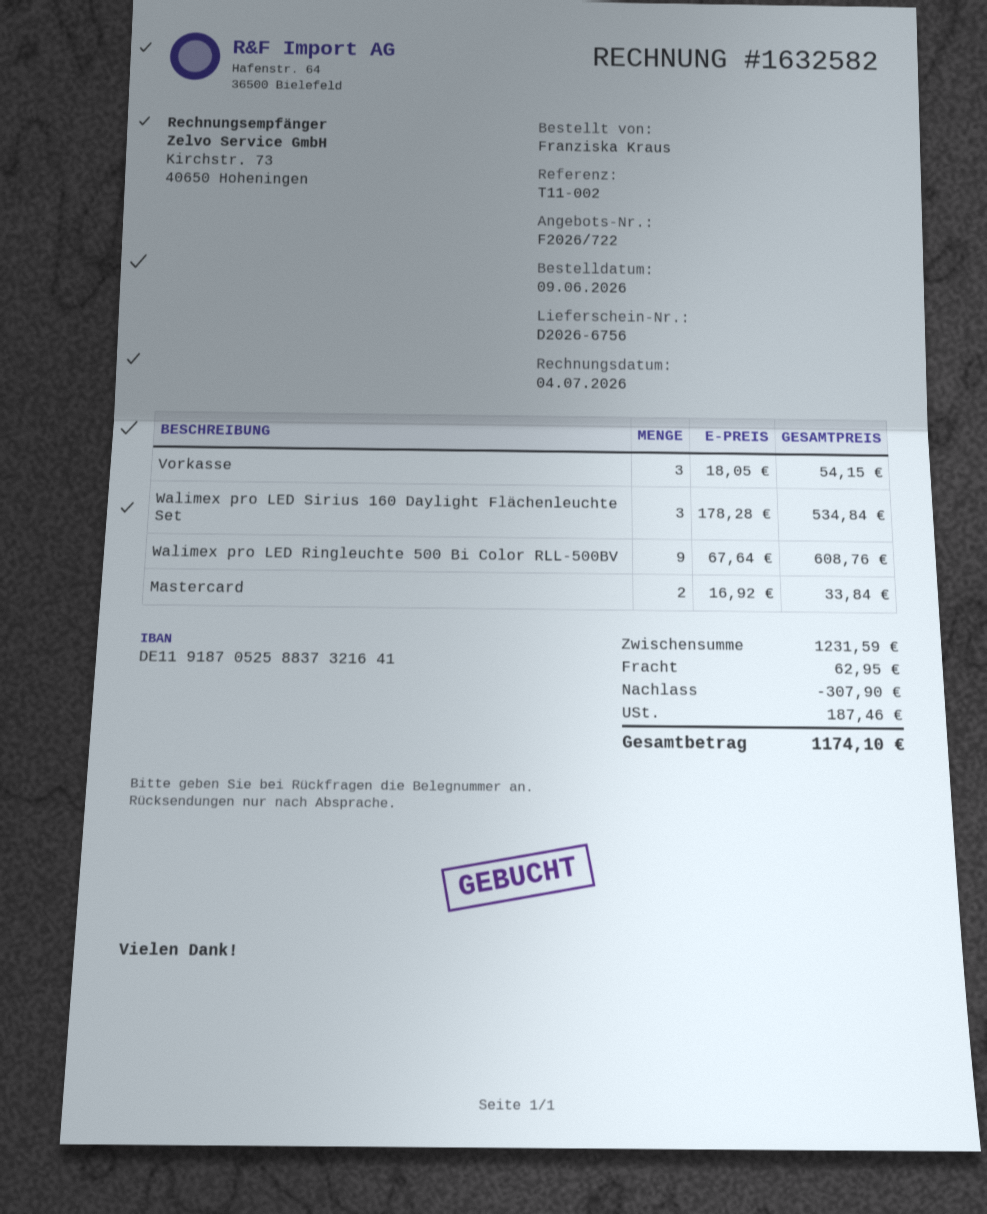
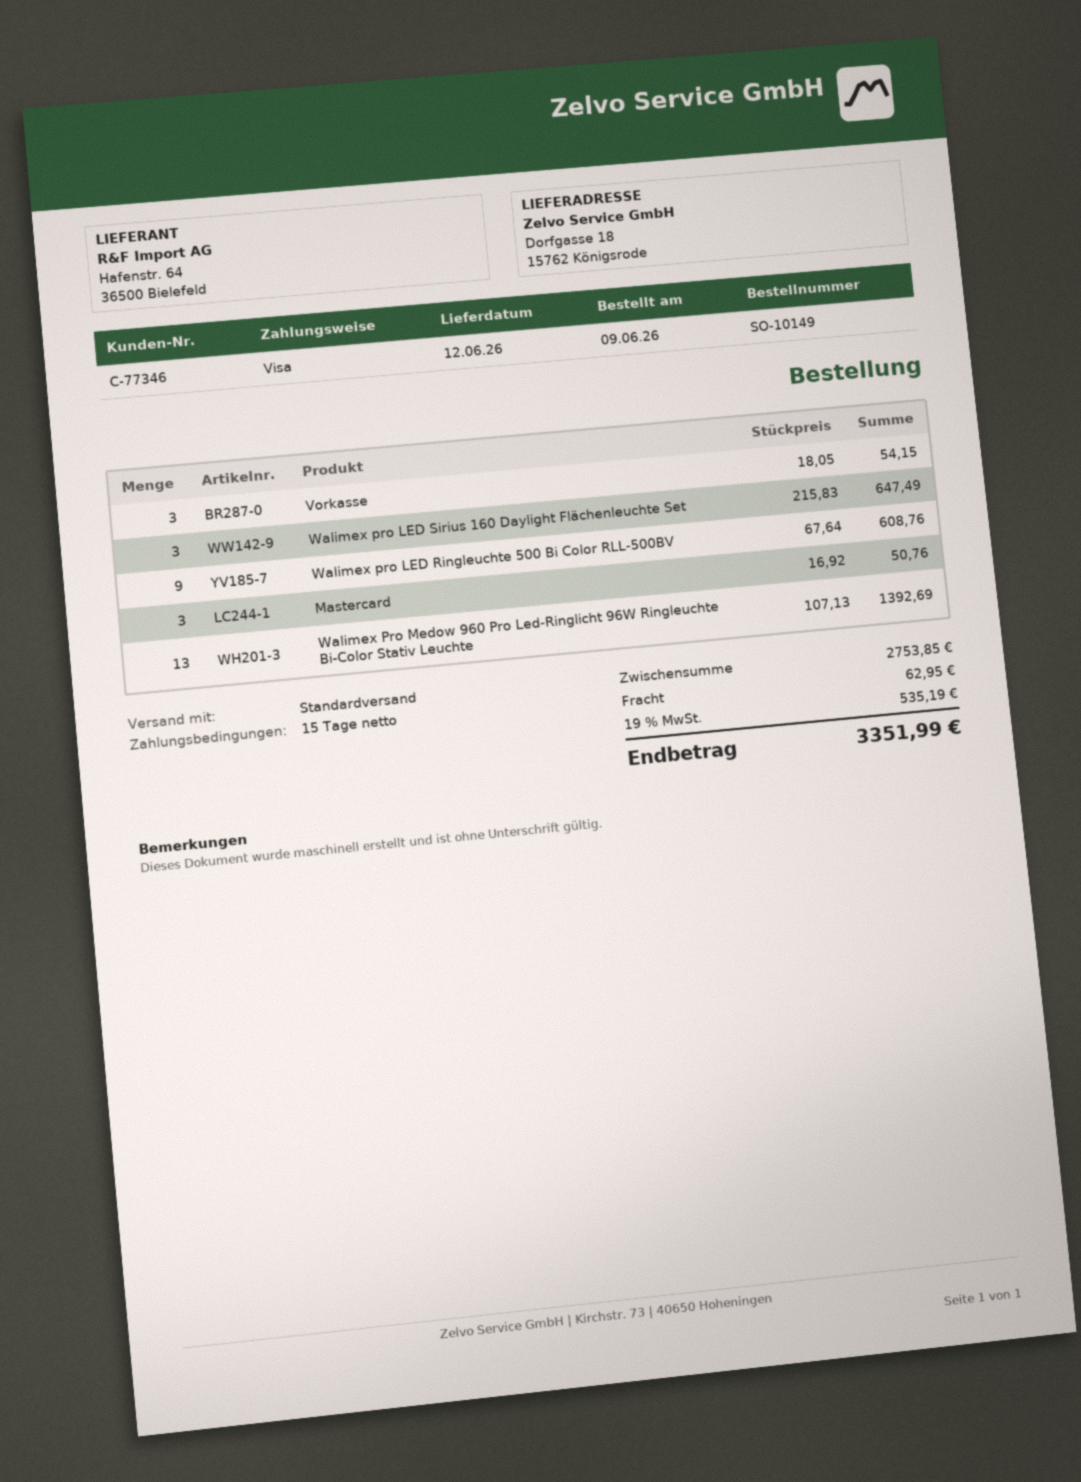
Walimex pro LED Sirius 160 Daylight Flächenleuchte Set: 3 x 178.28 = 534.84 -> 3 x 215.83 = 647.49
Mastercard: 2 x 16.92 = 33.84 -> 3 x 16.92 = 50.76
Walimex Pro Medow 960 Pro Led-Ringlicht 96W Ringleuchte Bi-Color Stativ Leuchte: none -> 13 x 107.13 = 1392.69
subtotal: 1231.59 -> 2753.85
discount: 307.90 -> none
tax: 187.46 -> 535.19
total: 1174.10 -> 3351.99

